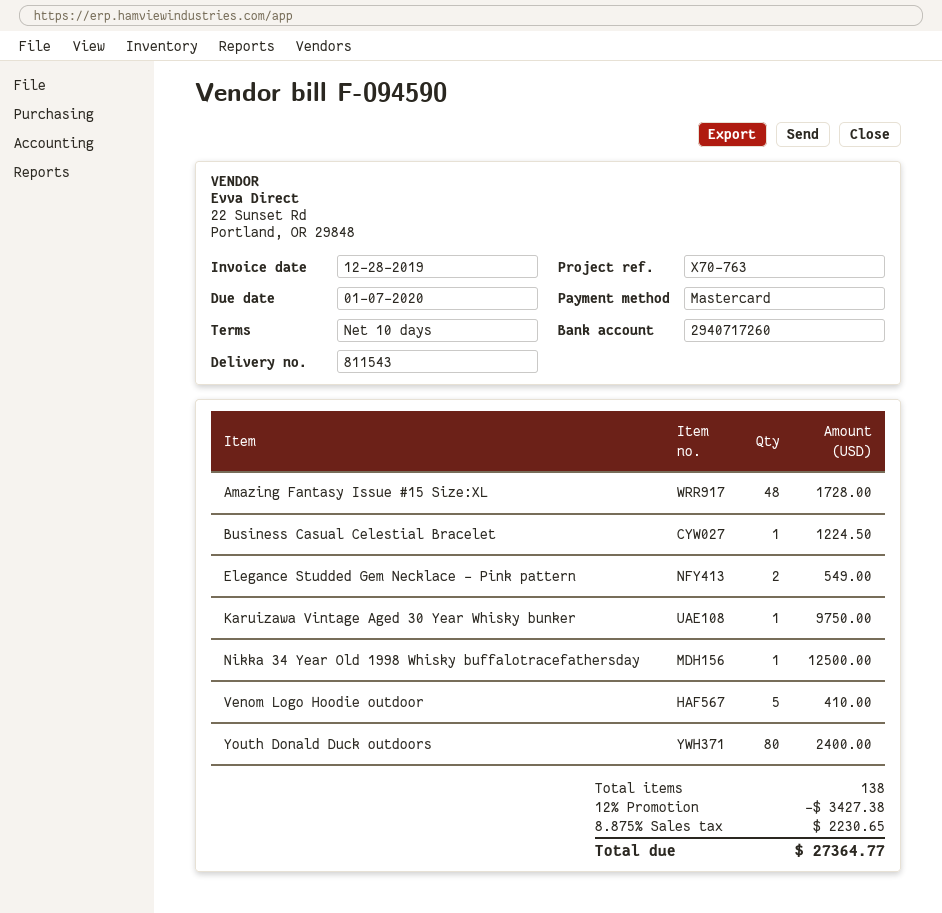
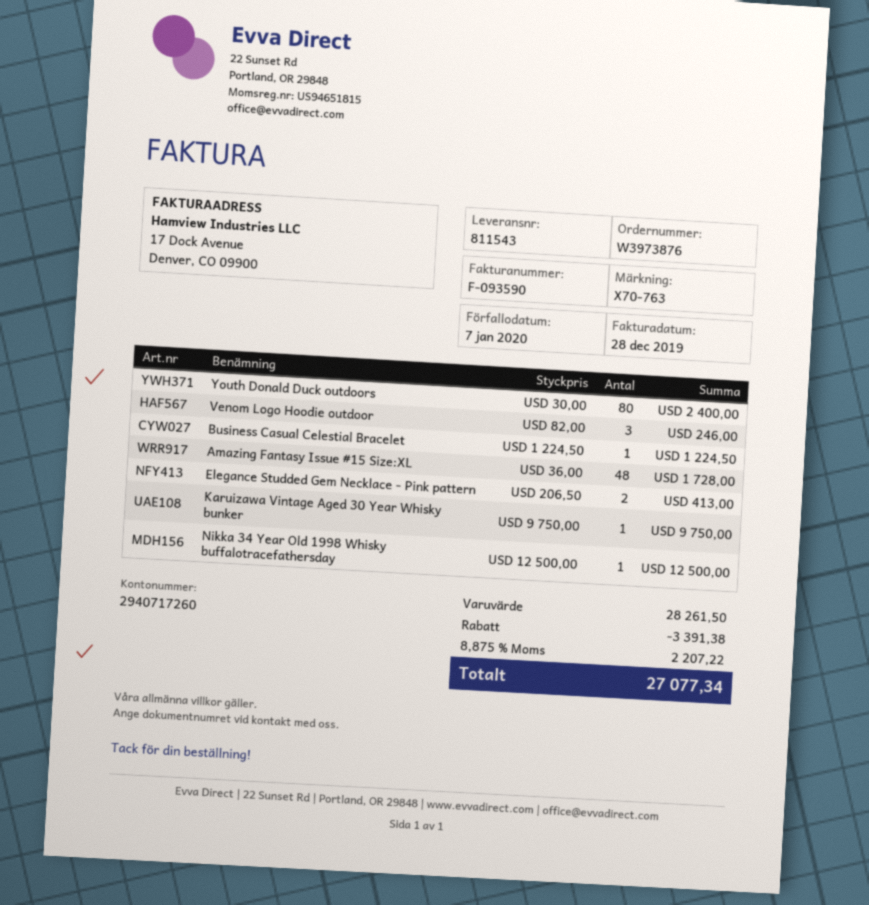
invoice number: F-094590 -> F-093590
Elegance Studded Gem Necklace - Pink pattern: 2 for 549.00 -> 2 for 413.00
Venom Logo Hoodie outdoor: 5 for 410.00 -> 3 for 246.00
discount: 3427.38 -> 3391.38
tax: 8.875% = 2230.65 -> 8.875% = 2207.22
total: 27364.77 -> 27077.34

